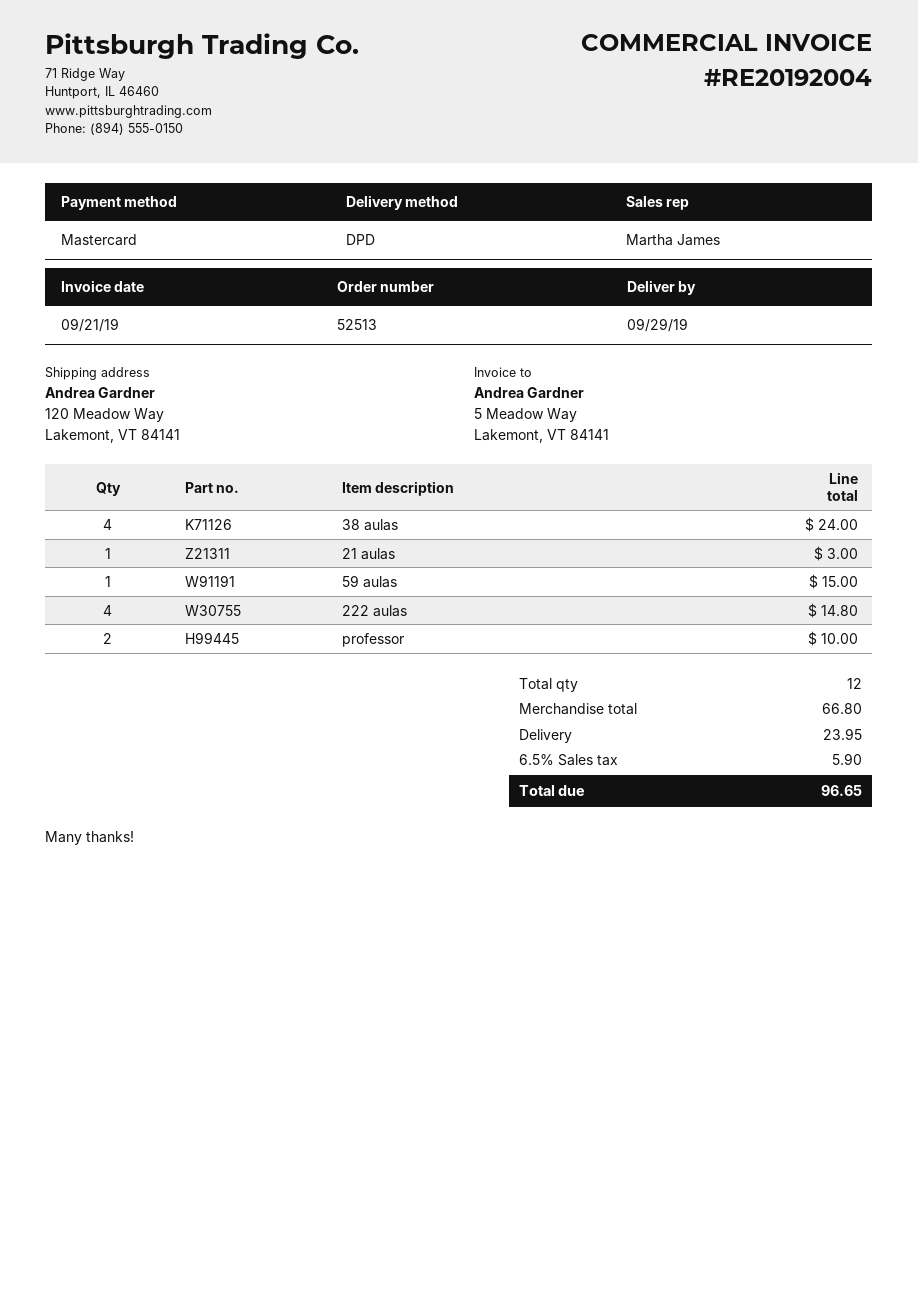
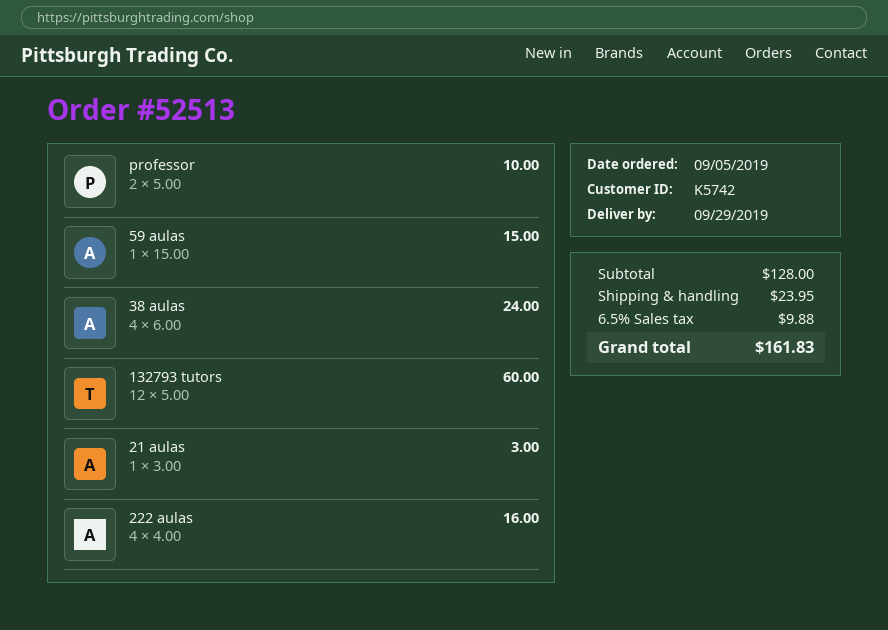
222 aulas: 4 for 14.80 -> 4 for 16.00
132793 tutors: none -> 12 for 60.00
subtotal: 66.80 -> 128.00
tax: 6.5% = 5.90 -> 6.5% = 9.88
total: 96.65 -> 161.83

